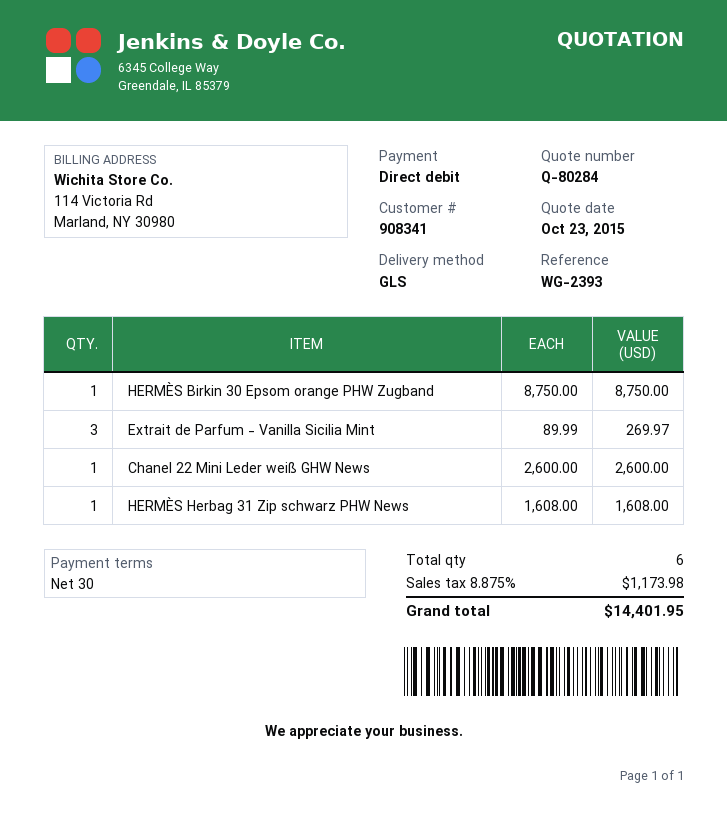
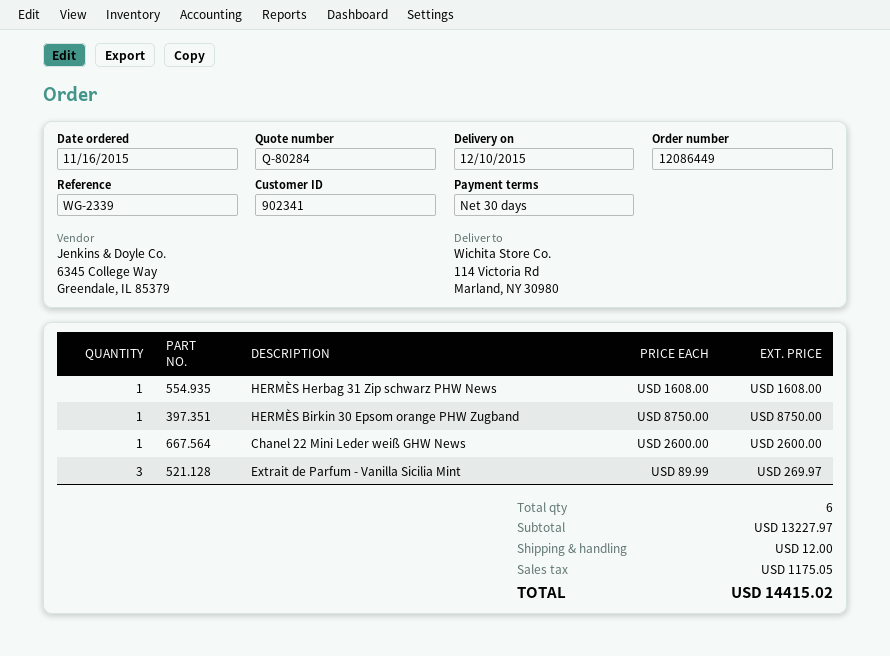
customer number: 908341 -> 902341
reference: WG-2393 -> WG-2339
shipping: none -> 12.00
tax: 1173.98 -> 1175.05
total: 14401.95 -> 14415.02

